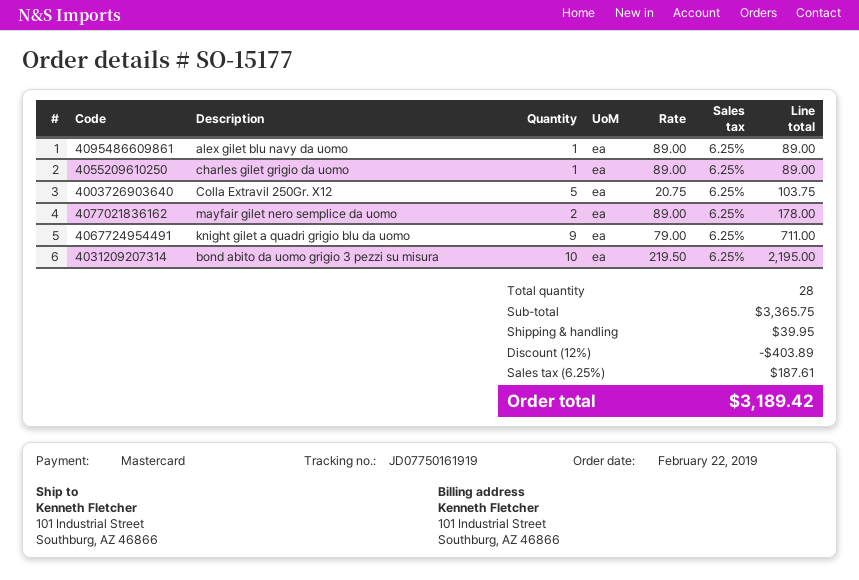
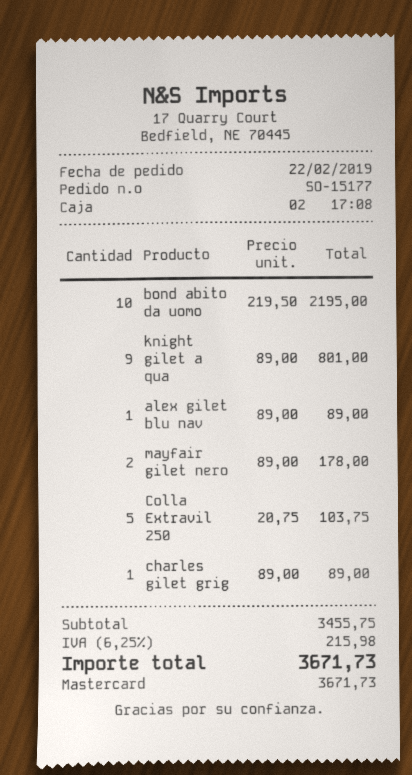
knight gilet a quadri grigio blu da uomo: 9 x 79.00 = 711.00 -> 9 x 89.00 = 801.00
subtotal: 3365.75 -> 3455.75
discount: 12% = 403.89 -> none
shipping: 39.95 -> none
tax: 6.25% = 187.61 -> 6.25% = 215.98
total: 3189.42 -> 3671.73

